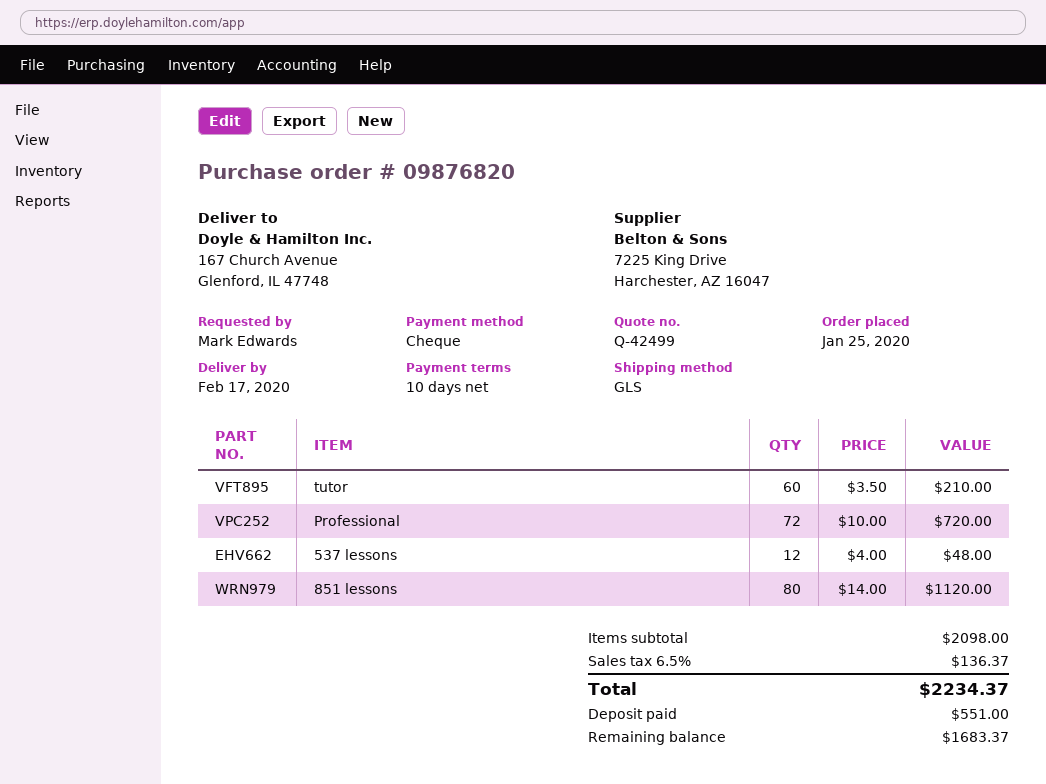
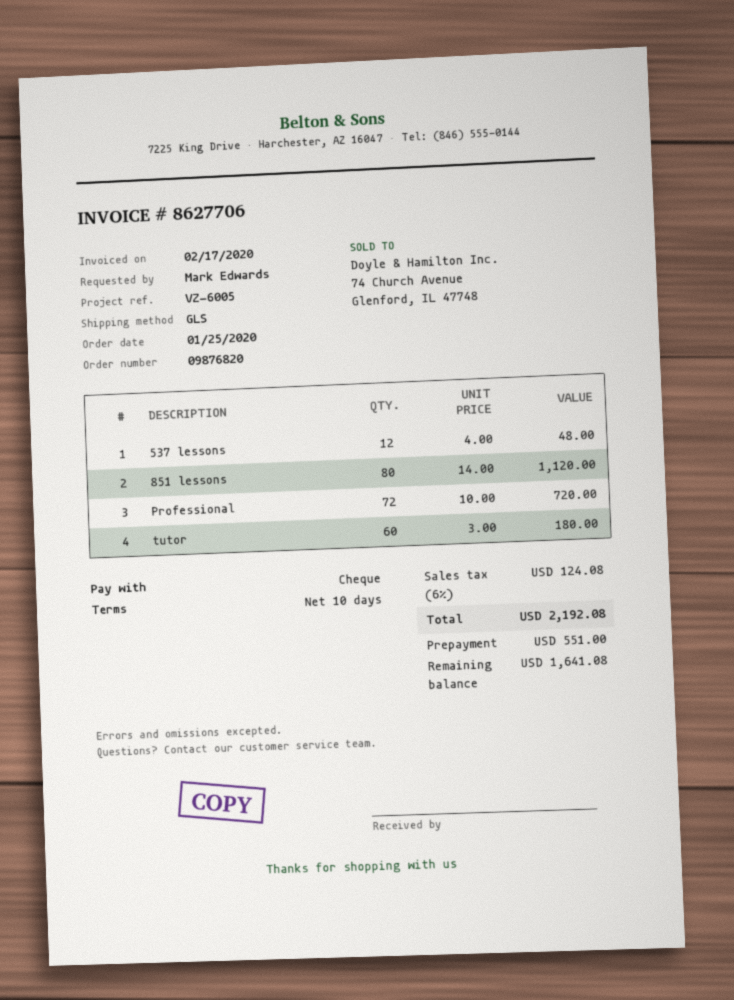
tutor: 60 x 3.50 = 210.00 -> 60 x 3.00 = 180.00
tax: 6.5% = 136.37 -> 6% = 124.08
total: 2234.37 -> 2192.08
balance: 1683.37 -> 1641.08

